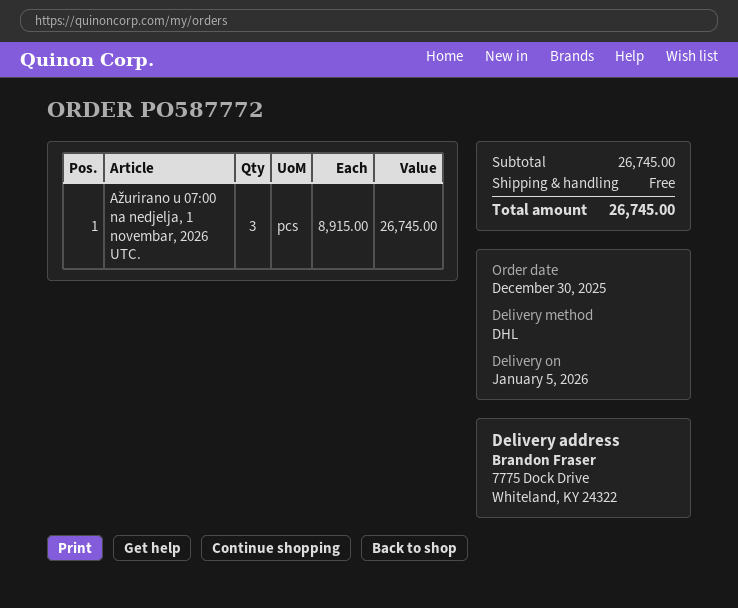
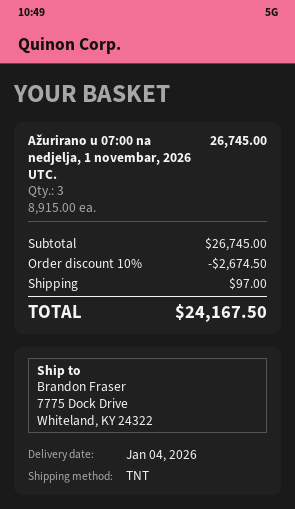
delivery date: 2026-01-05 -> 2026-01-04
shipping method: DHL -> TNT
discount: none -> 10% = 2674.50
shipping: 0.00 -> 97.00
total: 26745.00 -> 24167.50

